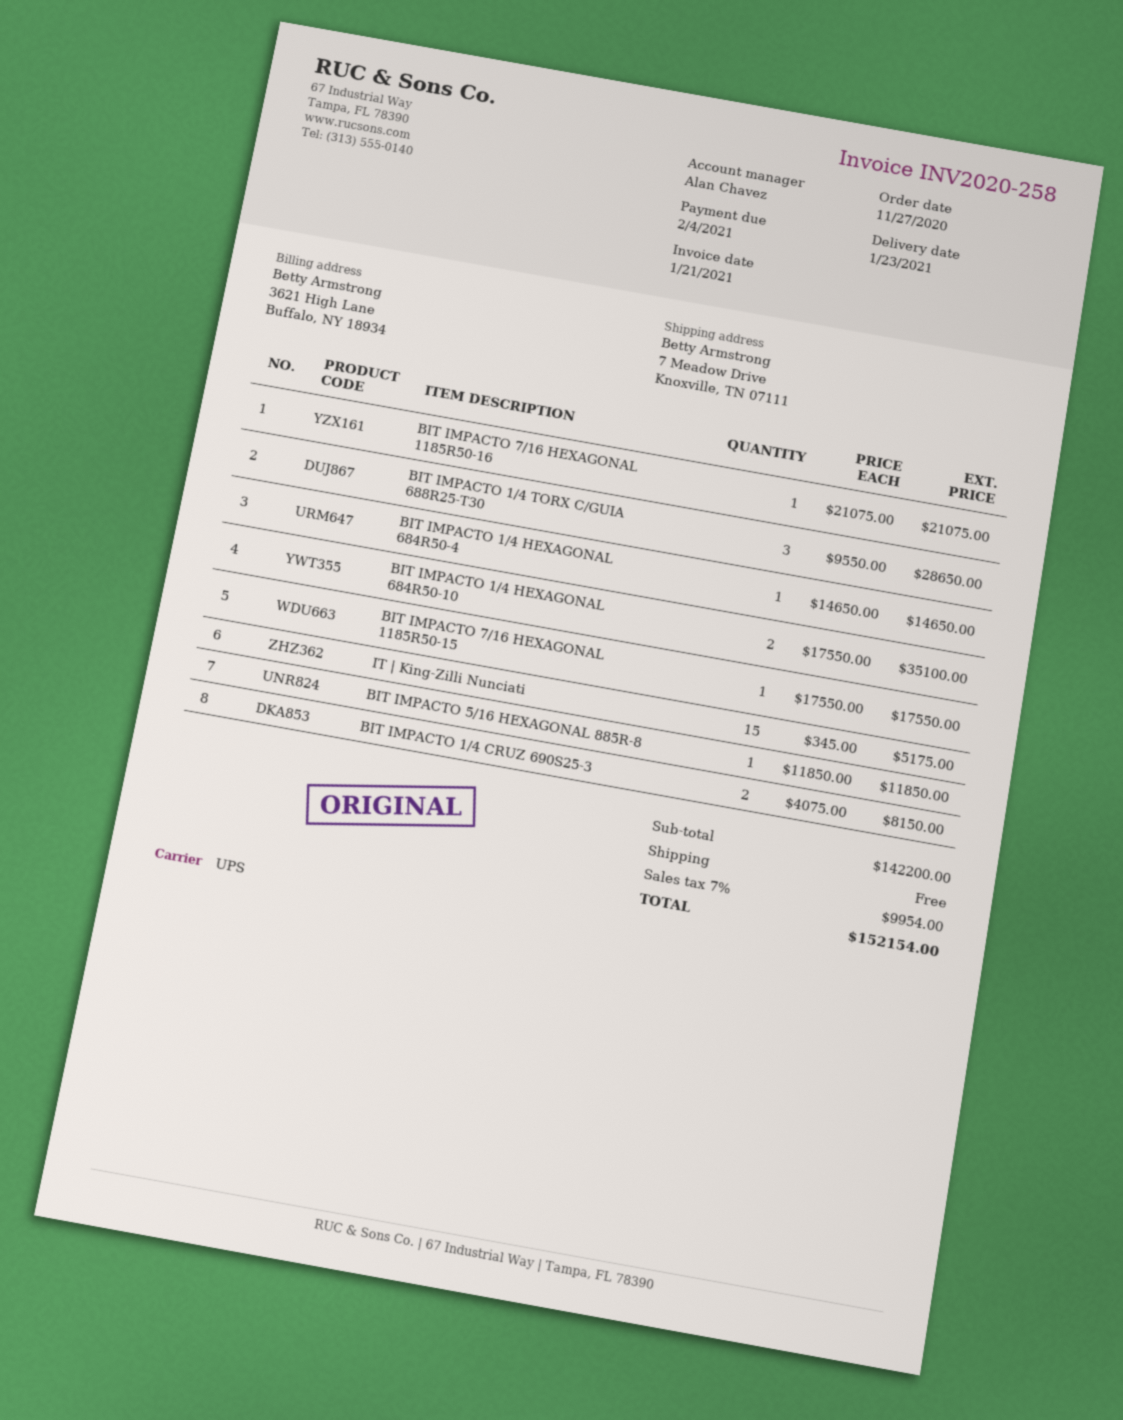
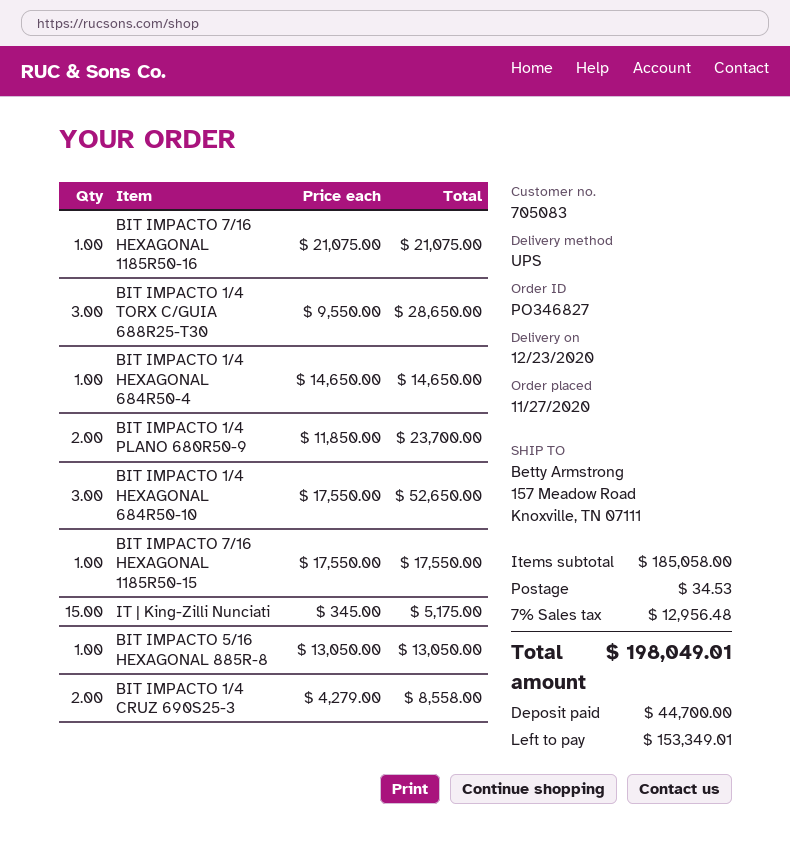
delivery date: 2021-01-23 -> 2020-12-23
ship to: 7 Meadow Drive, Knoxville, TN 07111 -> 157 Meadow Road, Knoxville, TN 07111
BIT IMPACTO 1/4 HEXAGONAL 684R50-10: 2 x 17550.00 = 35100.00 -> 3 x 17550.00 = 52650.00
BIT IMPACTO 5/16 HEXAGONAL 885R-8: 1 x 11850.00 = 11850.00 -> 1 x 13050.00 = 13050.00
BIT IMPACTO 1/4 CRUZ 690S25-3: 2 x 4075.00 = 8150.00 -> 2 x 4279.00 = 8558.00
BIT IMPACTO 1/4 PLANO 680R50-9: none -> 2 x 11850.00 = 23700.00
subtotal: 142200.00 -> 185058.00
shipping: 0.00 -> 34.53
tax: 7% = 9954.00 -> 7% = 12956.48
total: 152154.00 -> 198049.01

